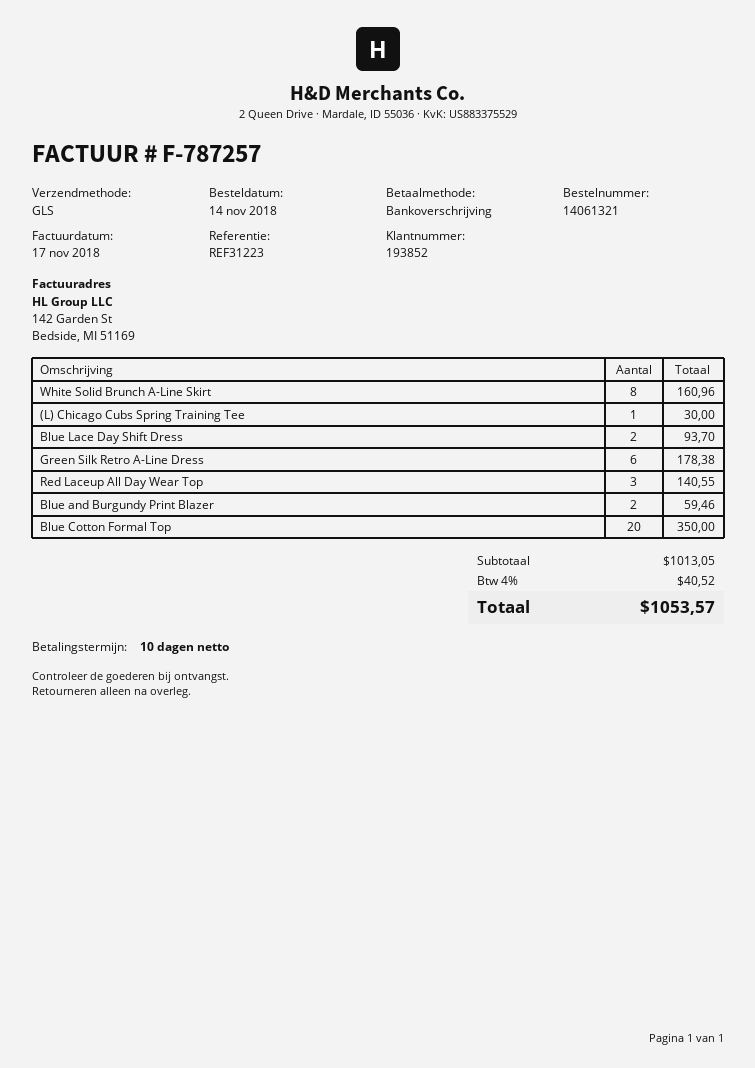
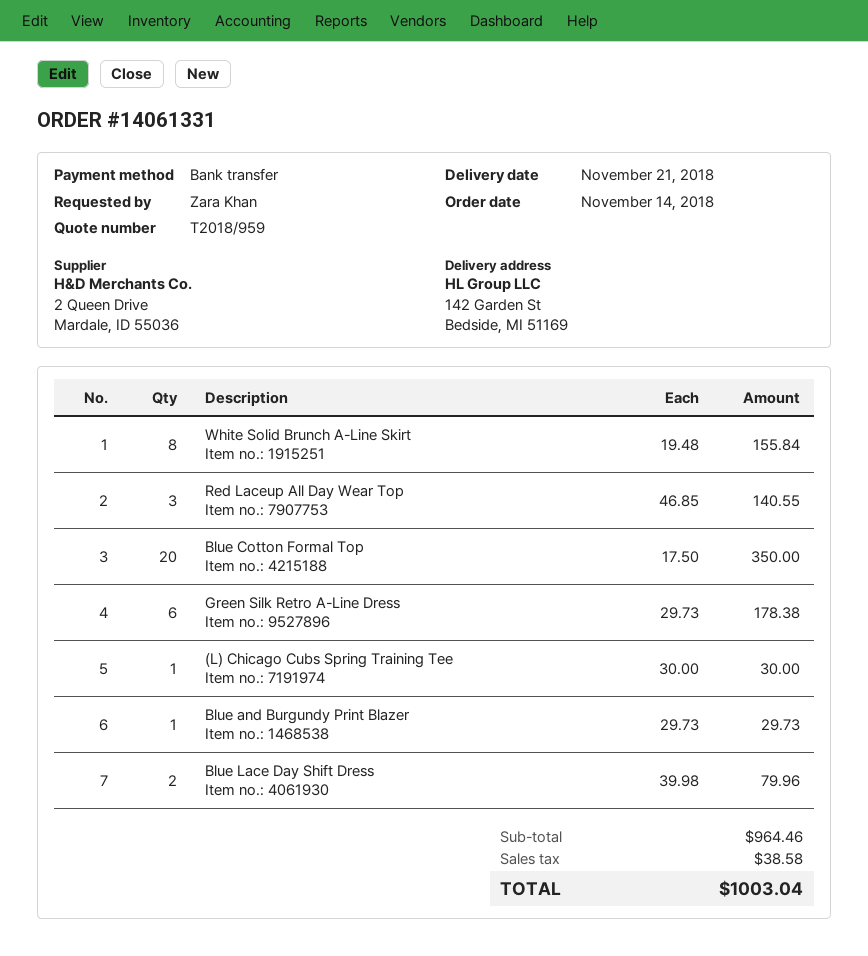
order number: 14061321 -> 14061331
White Solid Brunch A-Line Skirt: 8 for 160.96 -> 8 for 155.84
Blue Lace Day Shift Dress: 2 for 93.70 -> 2 for 79.96
Blue and Burgundy Print Blazer: 2 for 59.46 -> 1 for 29.73
subtotal: 1013.05 -> 964.46
tax: 40.52 -> 38.58
total: 1053.57 -> 1003.04

